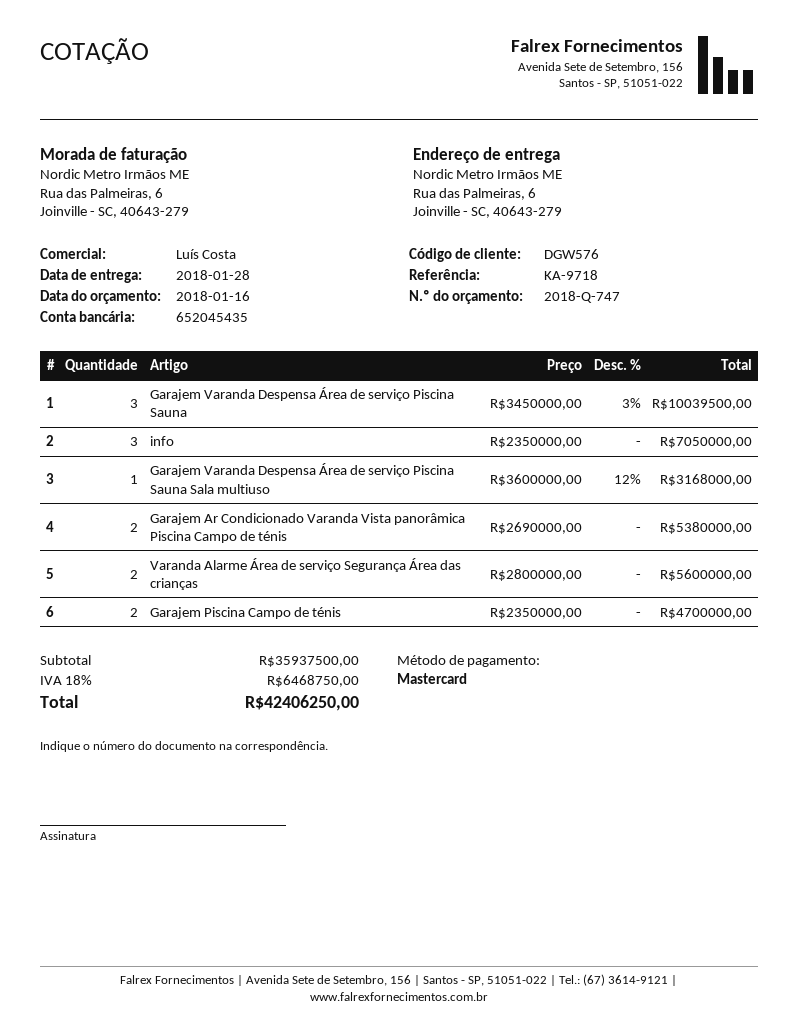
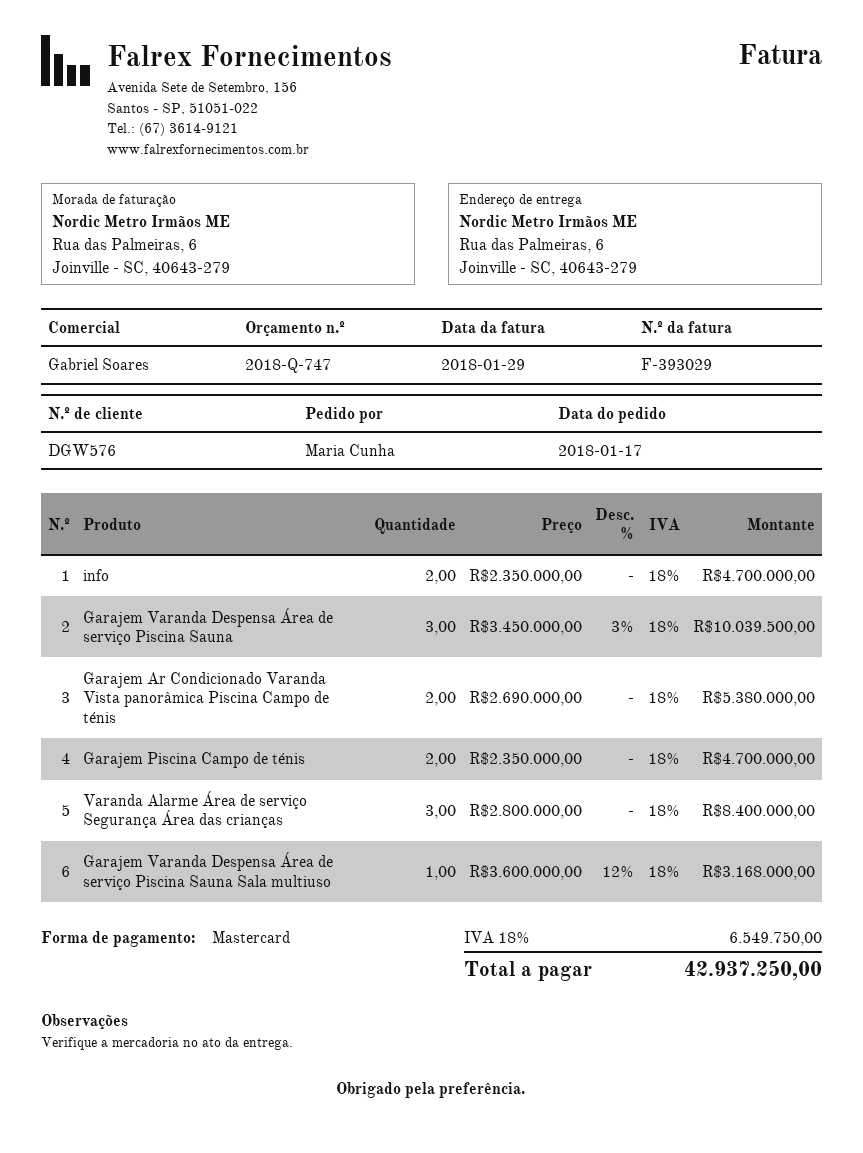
sales rep: Luís Costa -> Gabriel Soares
info: 3 x 2350000.00 = 7050000.00 -> 2 x 2350000.00 = 4700000.00
Varanda Alarme Área de serviço Segurança Área das crianças: 2 x 2800000.00 = 5600000.00 -> 3 x 2800000.00 = 8400000.00
tax: 18% = 6468750.00 -> 18% = 6549750.00
total: 42406250.00 -> 42937250.00

